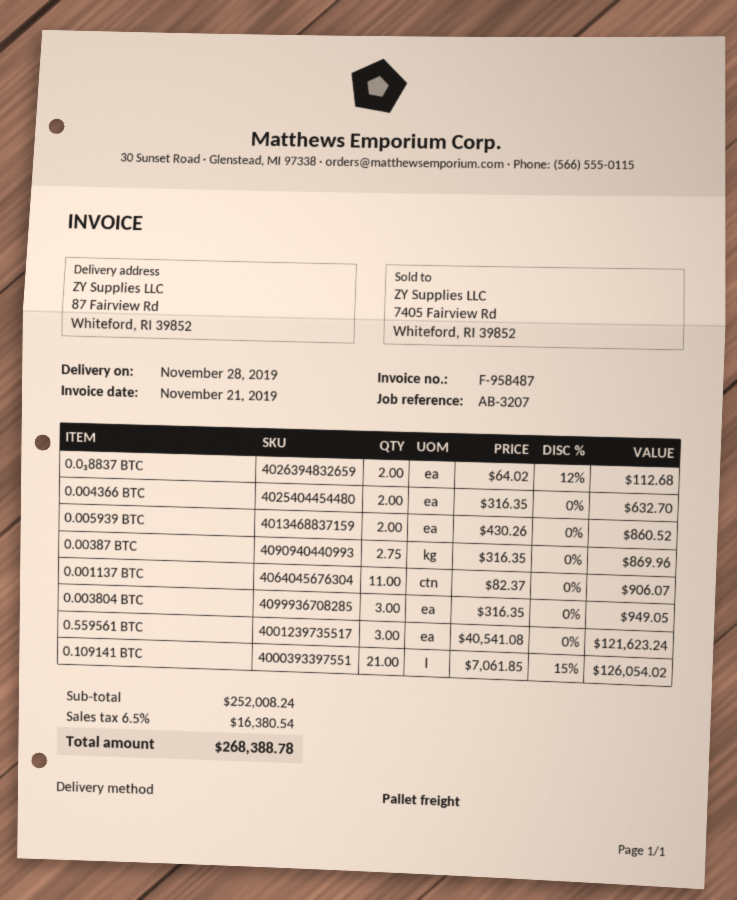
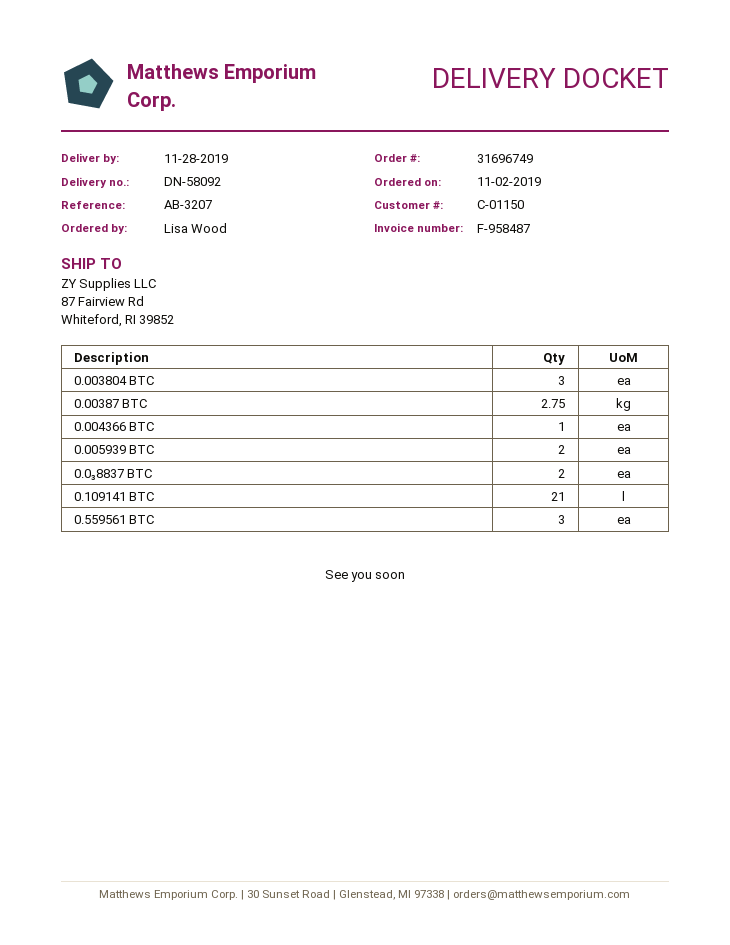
0.004366 BTC: 2 -> 1
0.001137 BTC: 11 -> none

